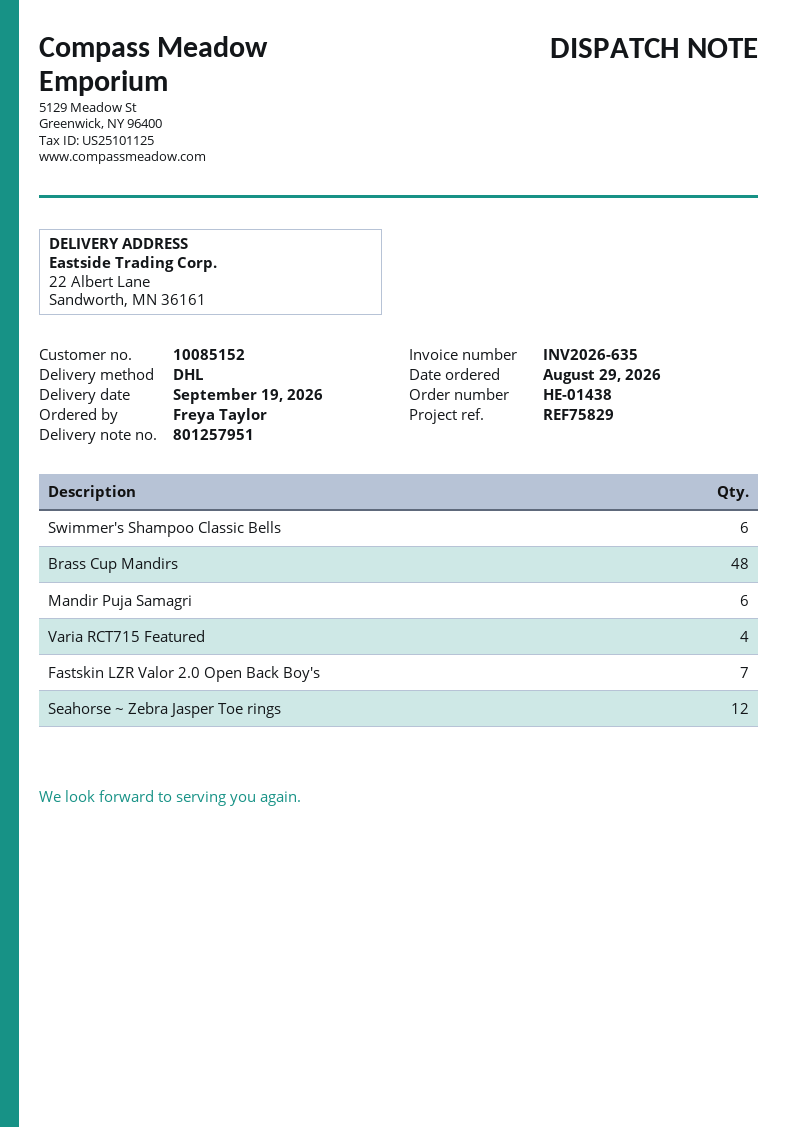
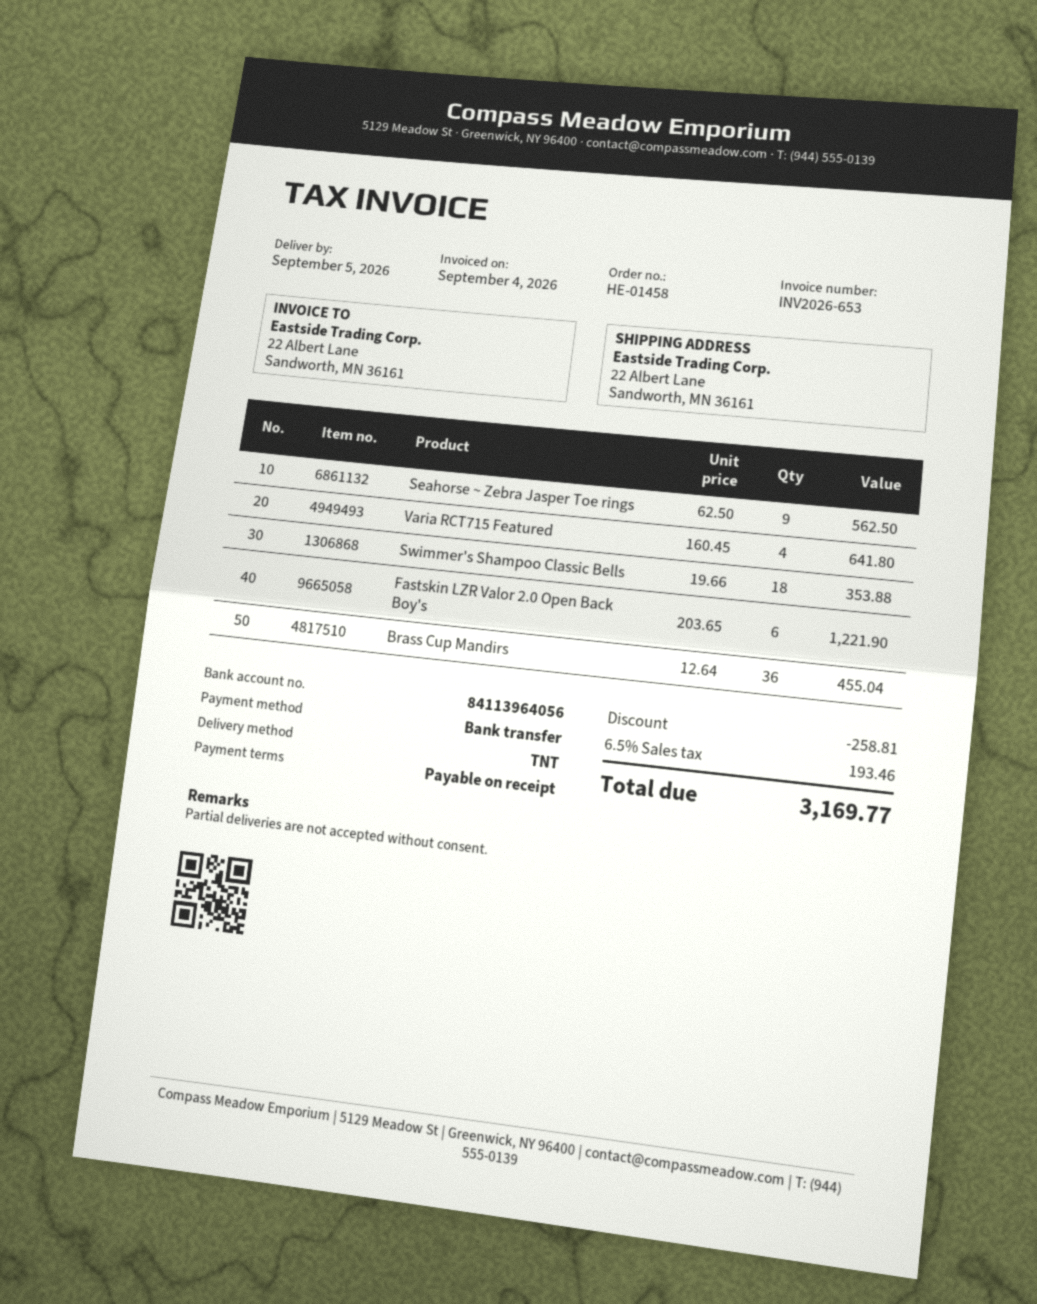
order number: HE-01438 -> HE-01458
delivery date: 2026-09-19 -> 2026-09-05
invoice number: INV2026-635 -> INV2026-653
shipping method: DHL -> TNT
Swimmer's Shampoo Classic Bells: 6 -> 18
Brass Cup Mandirs: 48 -> 36
Mandir Puja Samagri: 6 -> none
Fastskin LZR Valor 2.0 Open Back Boy's: 7 -> 6
Seahorse ~ Zebra Jasper Toe rings: 12 -> 9

